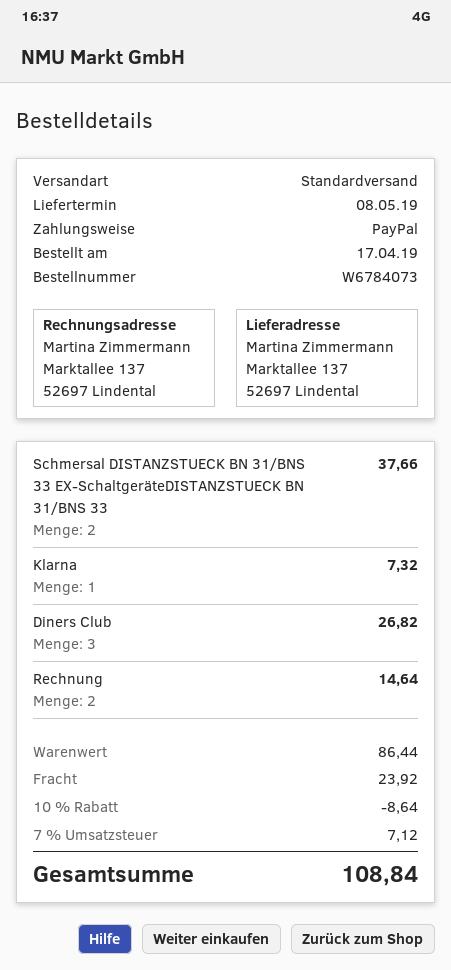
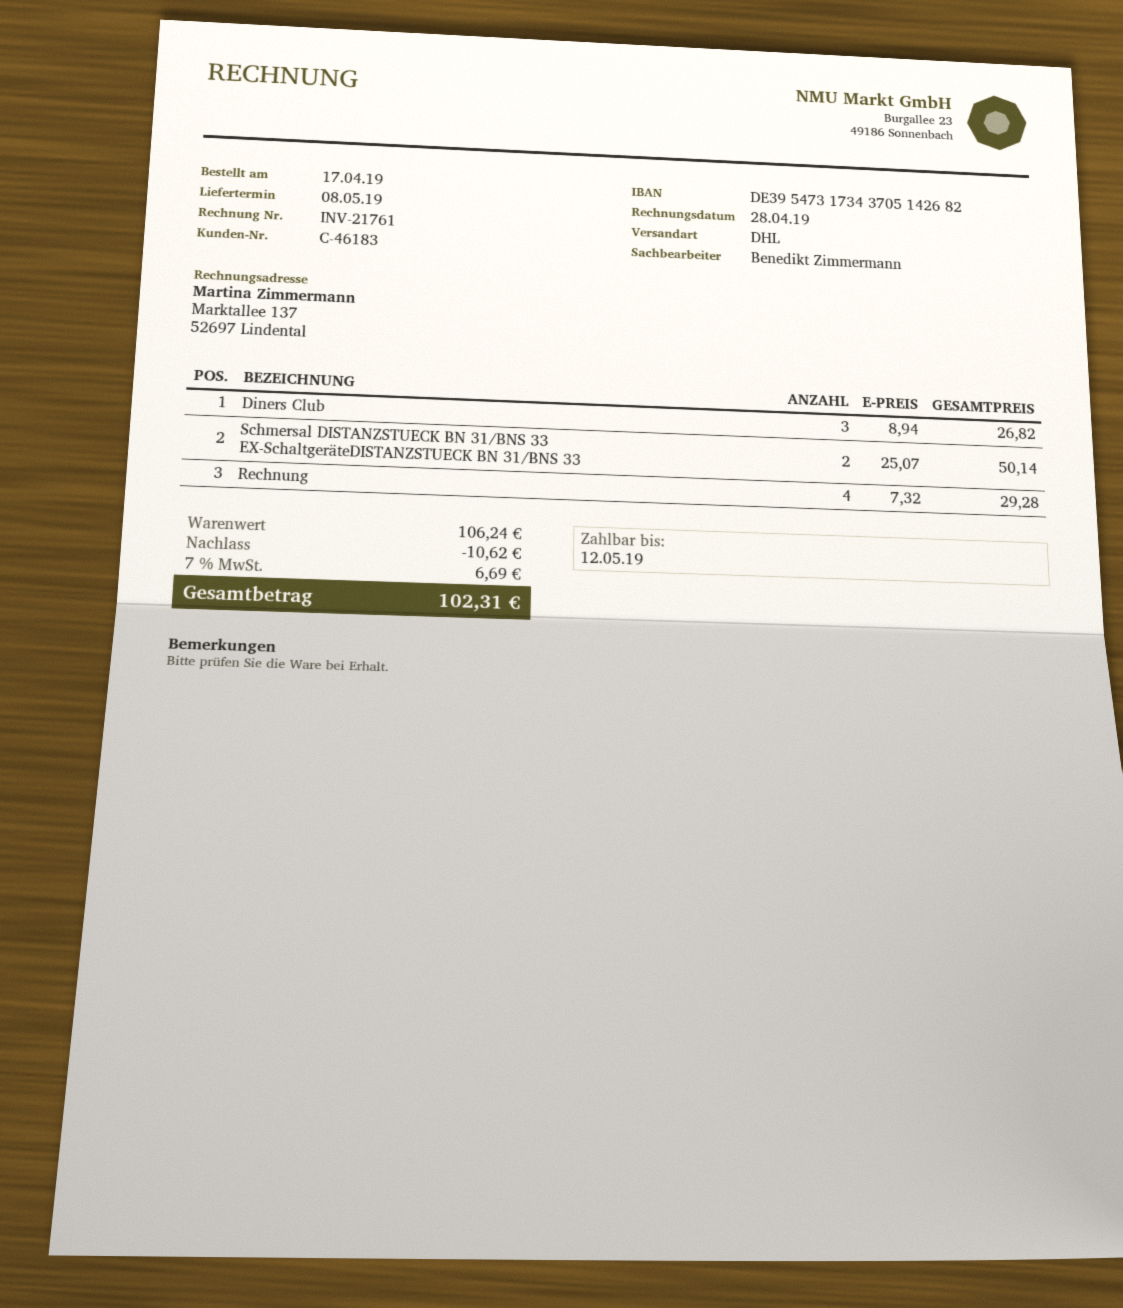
shipping method: standard -> DHL
Schmersal DISTANZSTUECK BN 31/BNS 33 EX-SchaltgeräteDISTANZSTUECK BN 31/BNS 33: 2 for 37.66 -> 2 for 50.14
Klarna: 1 for 7.32 -> none
Rechnung: 2 for 14.64 -> 4 for 29.28
subtotal: 86.44 -> 106.24
discount: 8.64 -> 10.62
shipping: 23.92 -> none
tax: 7% = 7.12 -> 7% = 6.69
total: 108.84 -> 102.31

